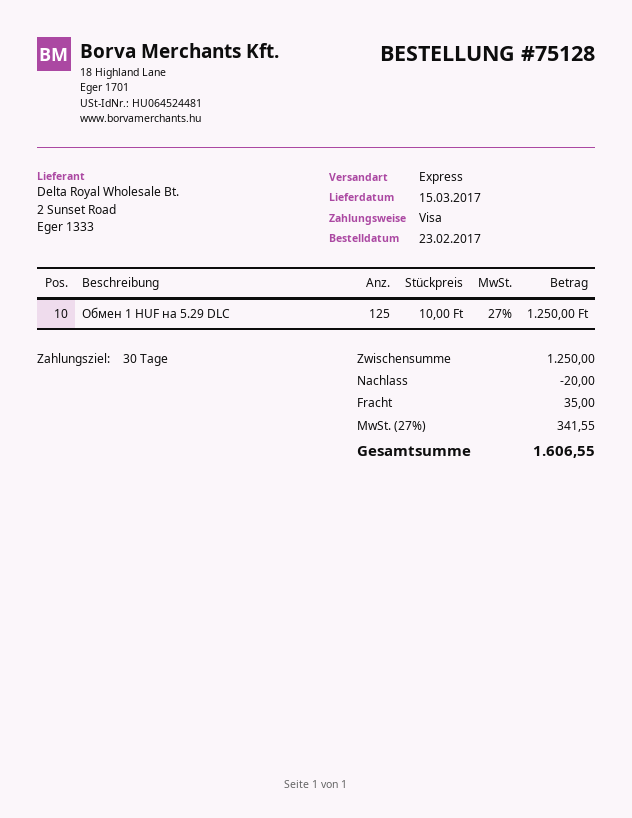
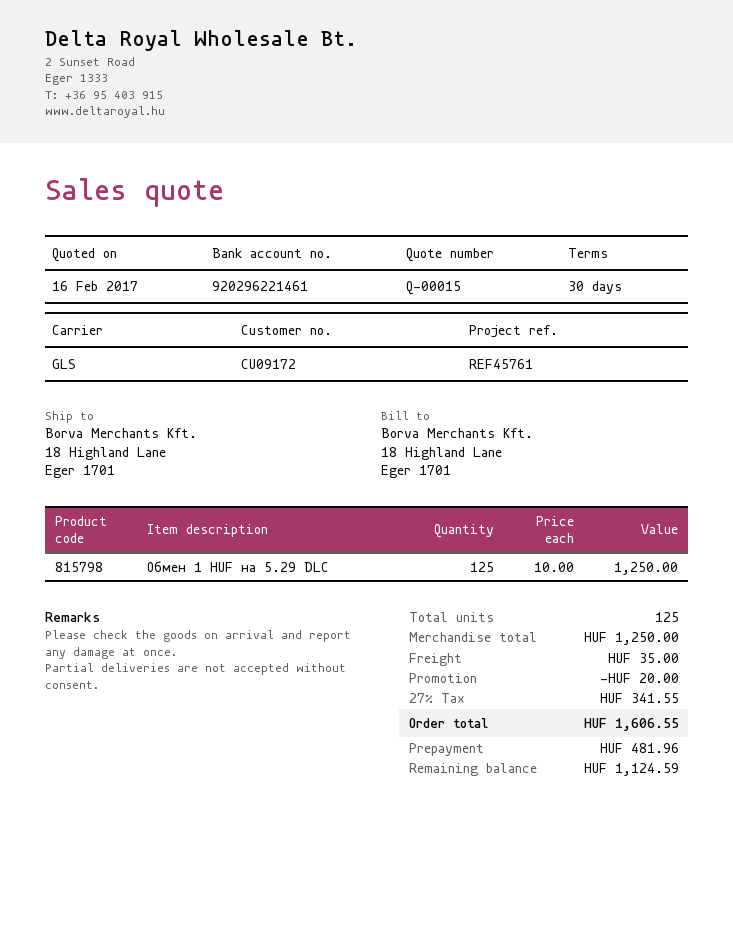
shipping method: express -> GLS

